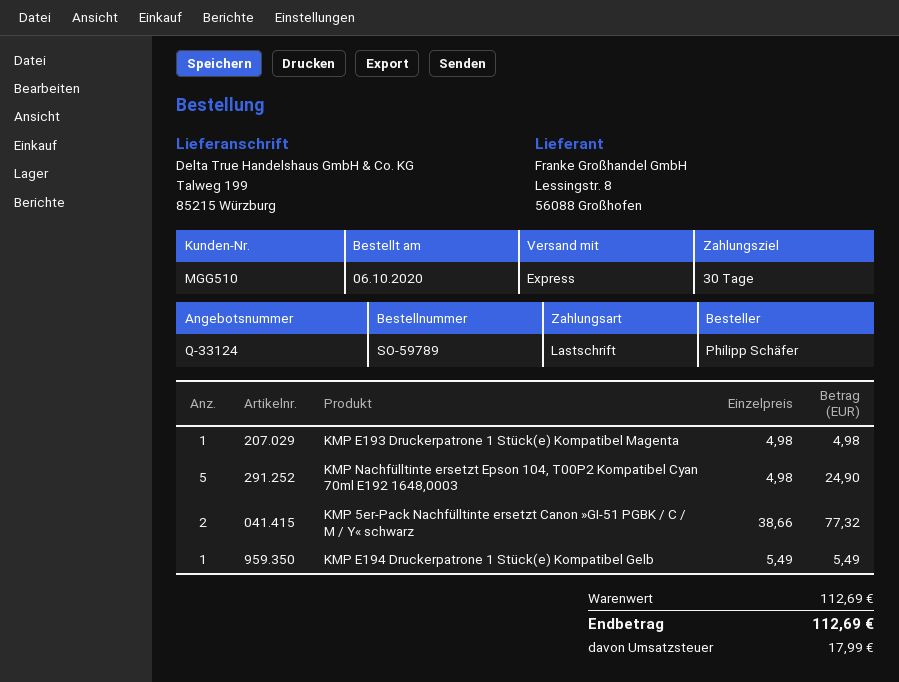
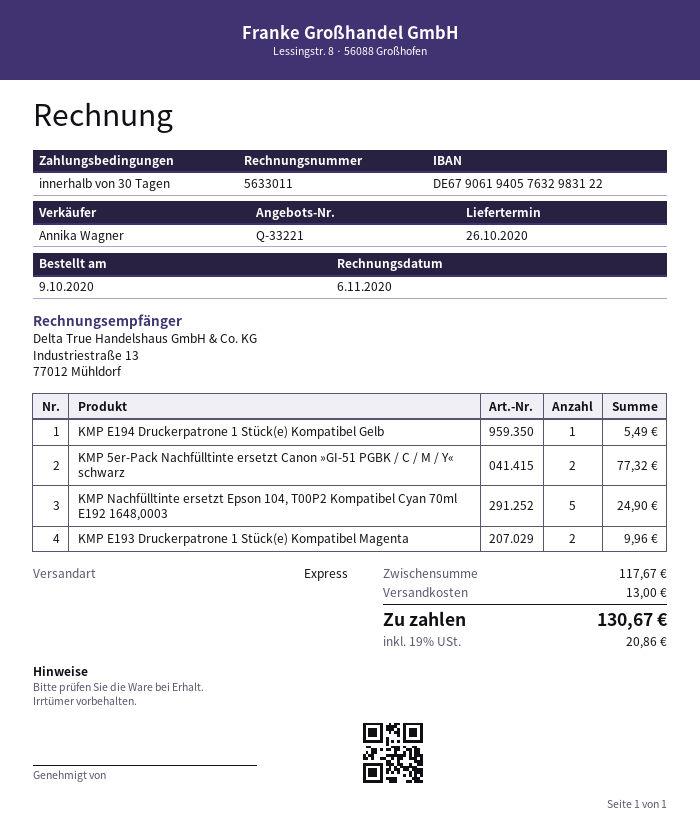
quote number: Q-33124 -> Q-33221
order date: 2020-10-06 -> 2020-10-09
KMP E193 Druckerpatrone 1 Stück(e) Kompatibel Magenta: 1 for 4.98 -> 2 for 9.96
subtotal: 112.69 -> 117.67
shipping: none -> 13.00
tax: 17.99 -> 20.86
total: 112.69 -> 130.67

